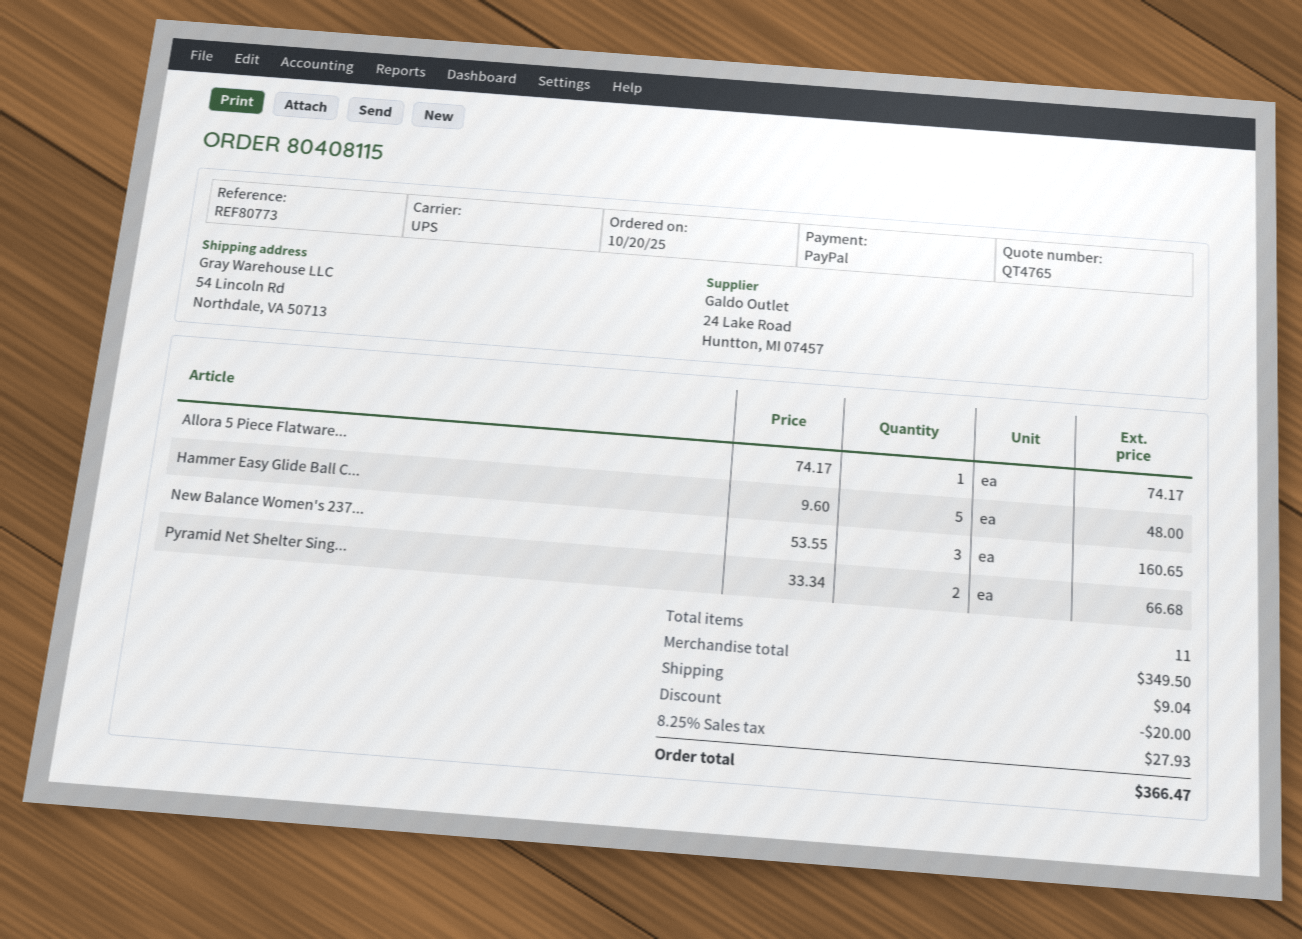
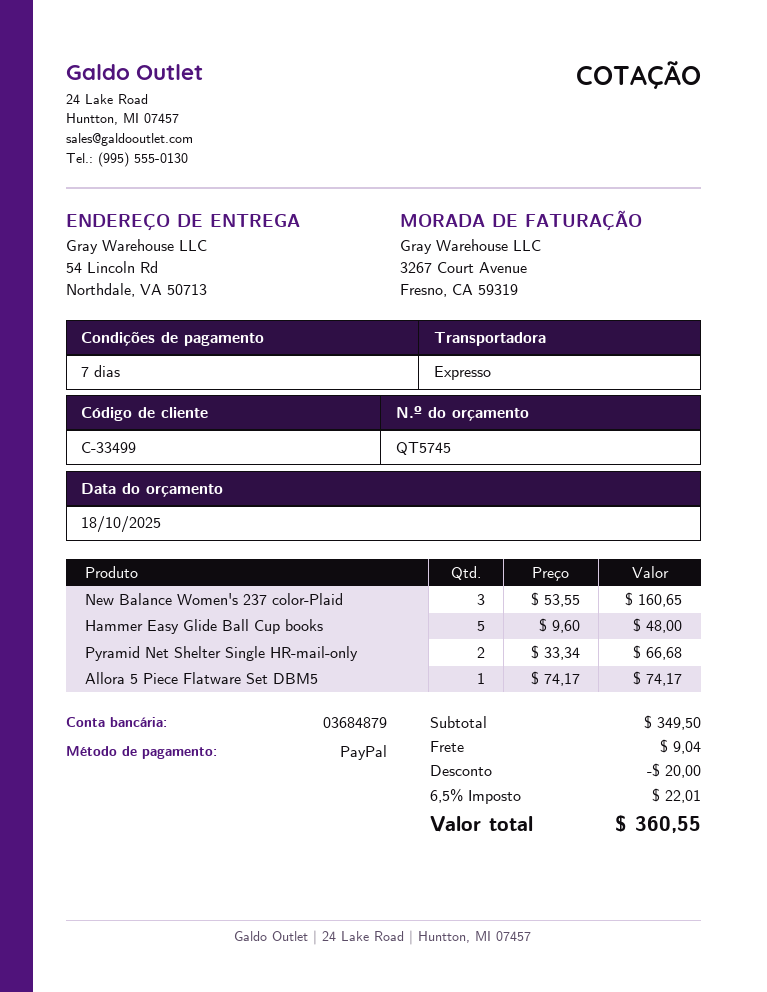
quote number: QT4765 -> QT5745
shipping method: UPS -> express
tax: 8.25% = 27.93 -> 6.5% = 22.01
total: 366.47 -> 360.55

